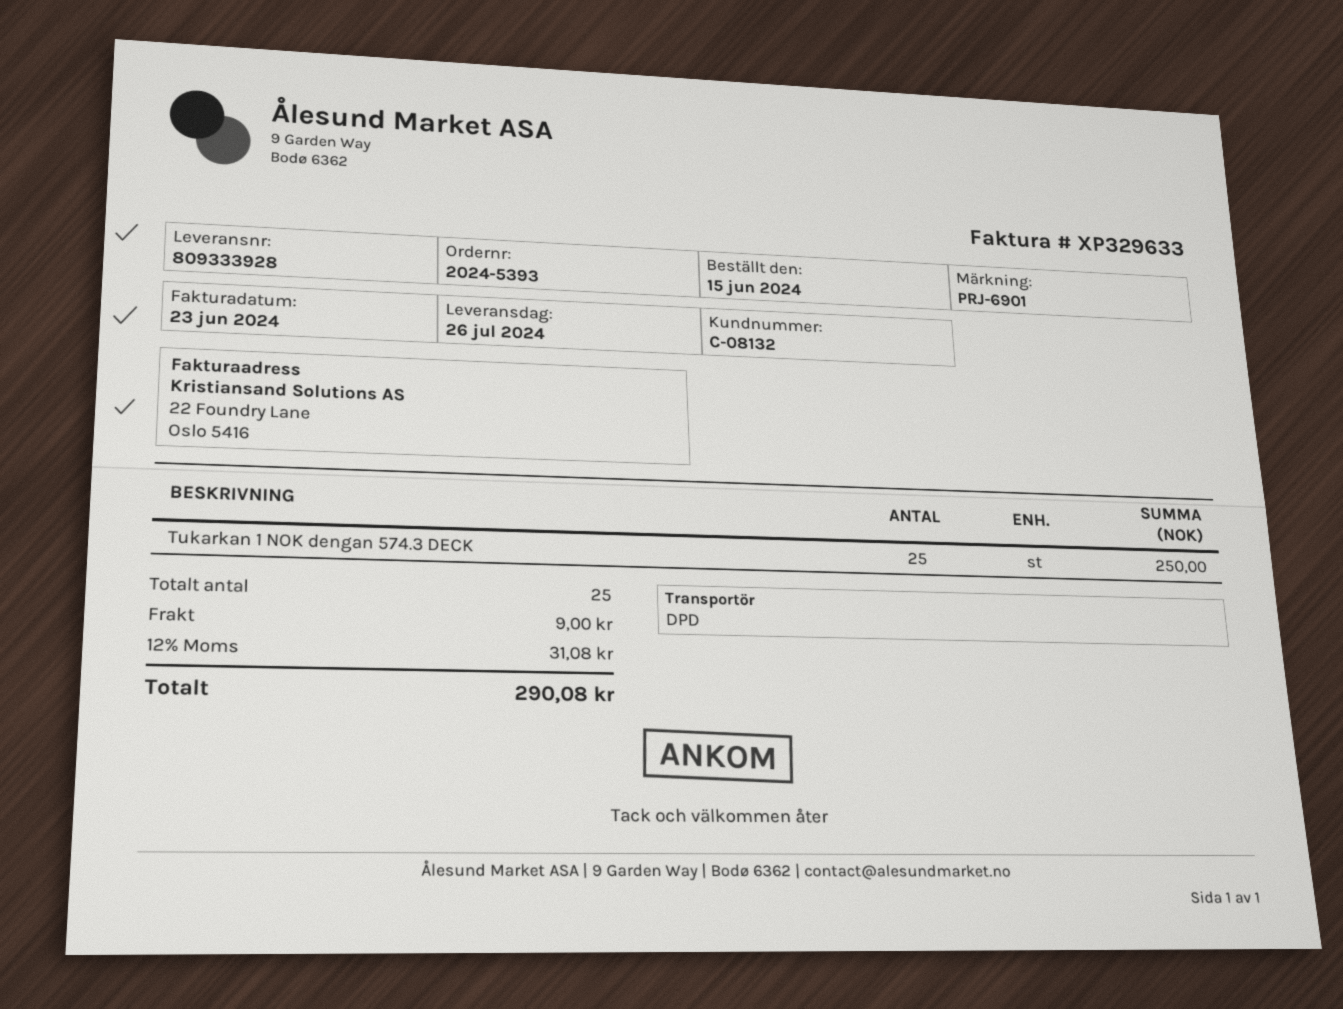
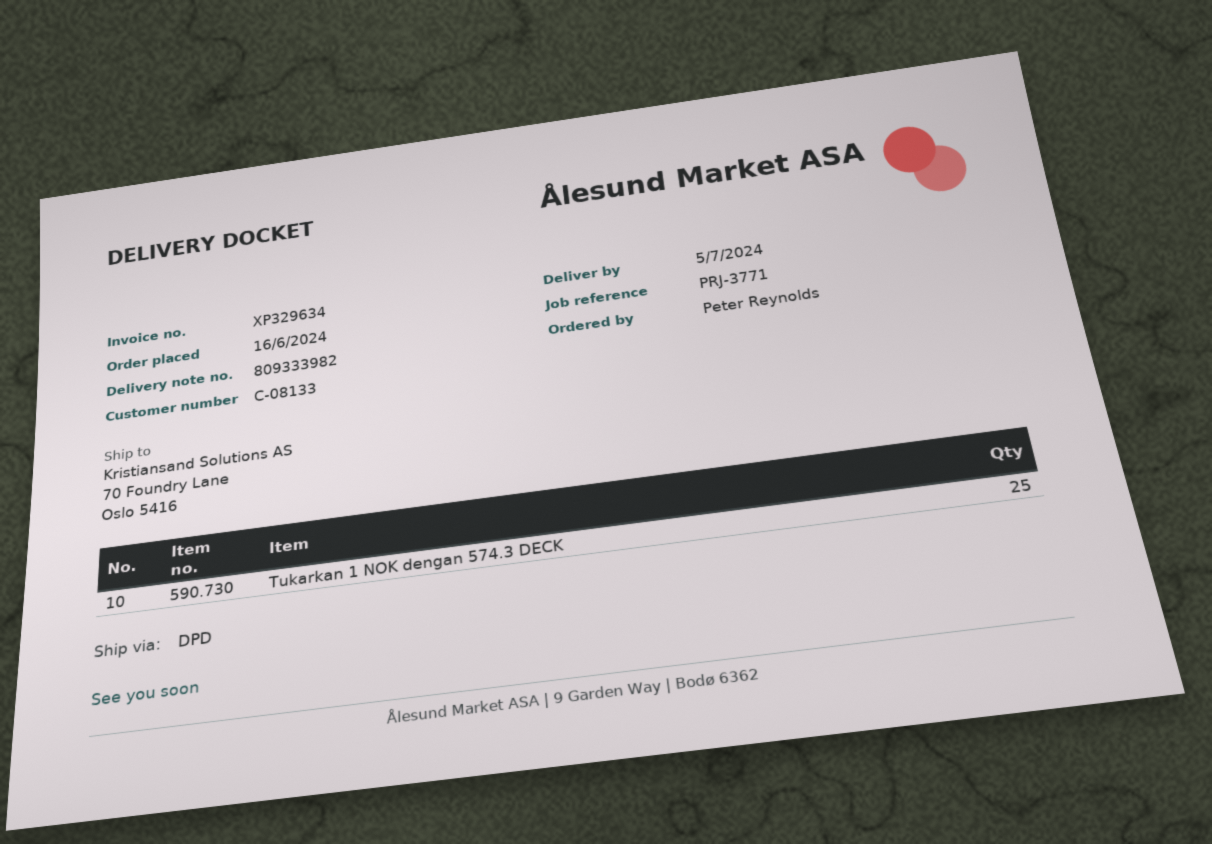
order date: 2024-06-15 -> 2024-06-16
delivery note number: 809333928 -> 809333982
delivery date: 2024-07-26 -> 2024-07-05
invoice number: XP329633 -> XP329634
customer number: C-08132 -> C-08133
reference: PRJ-6901 -> PRJ-3771

